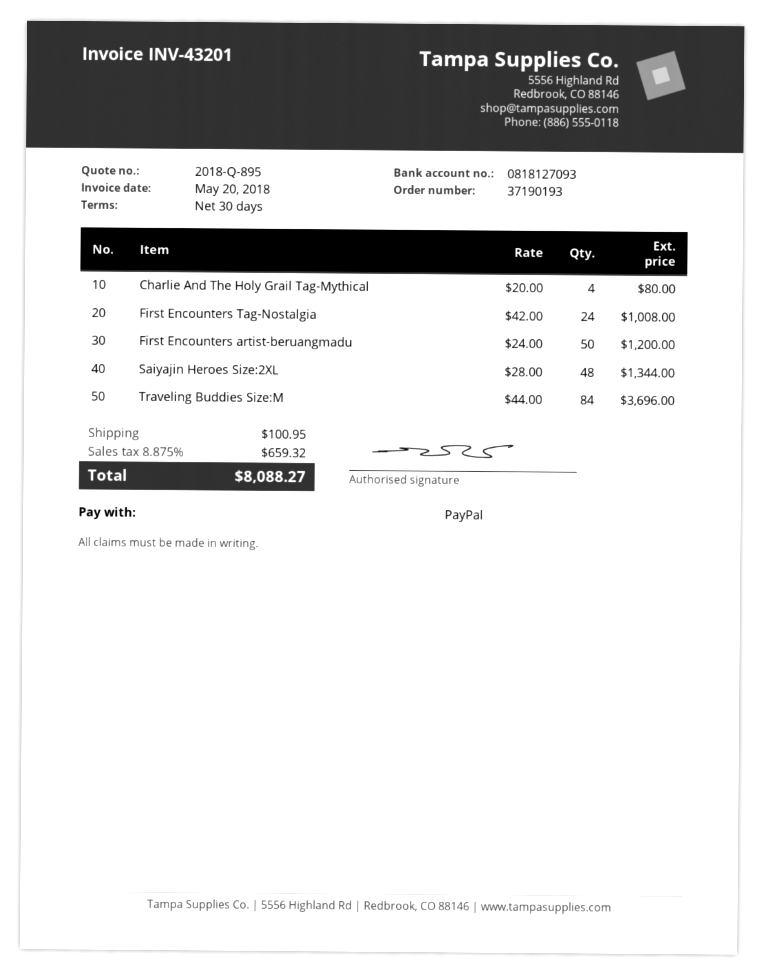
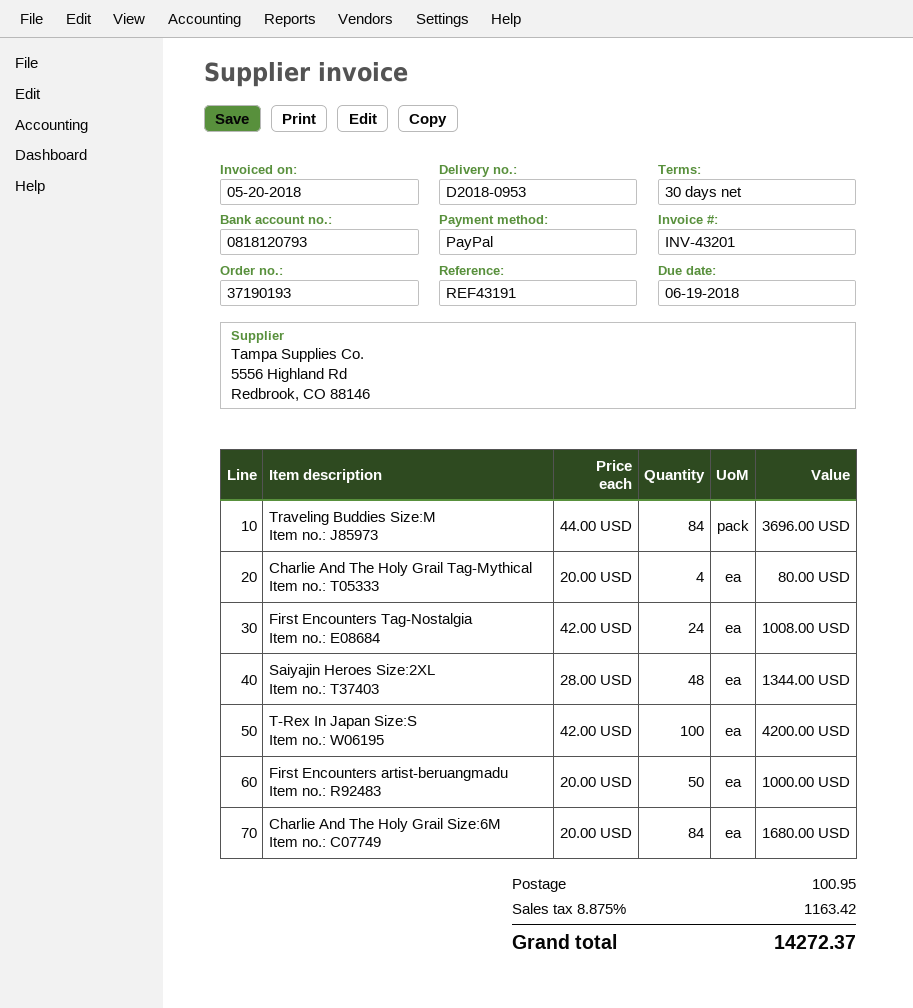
bank account: 0818127093 -> 0818120793
First Encounters artist-beruangmadu: 50 x 24.00 = 1200.00 -> 50 x 20.00 = 1000.00
T-Rex In Japan Size:S: none -> 100 x 42.00 = 4200.00
Charlie And The Holy Grail Size:6M: none -> 84 x 20.00 = 1680.00
tax: 8.875% = 659.32 -> 8.875% = 1163.42
total: 8088.27 -> 14272.37

